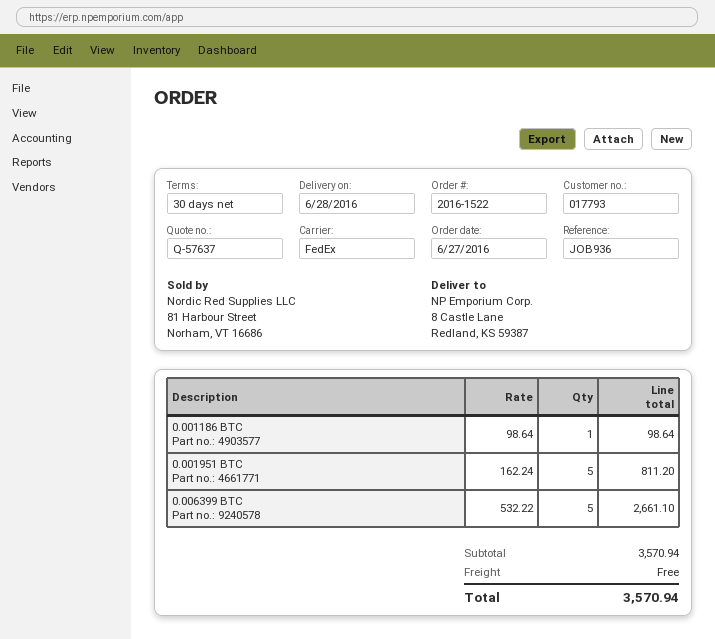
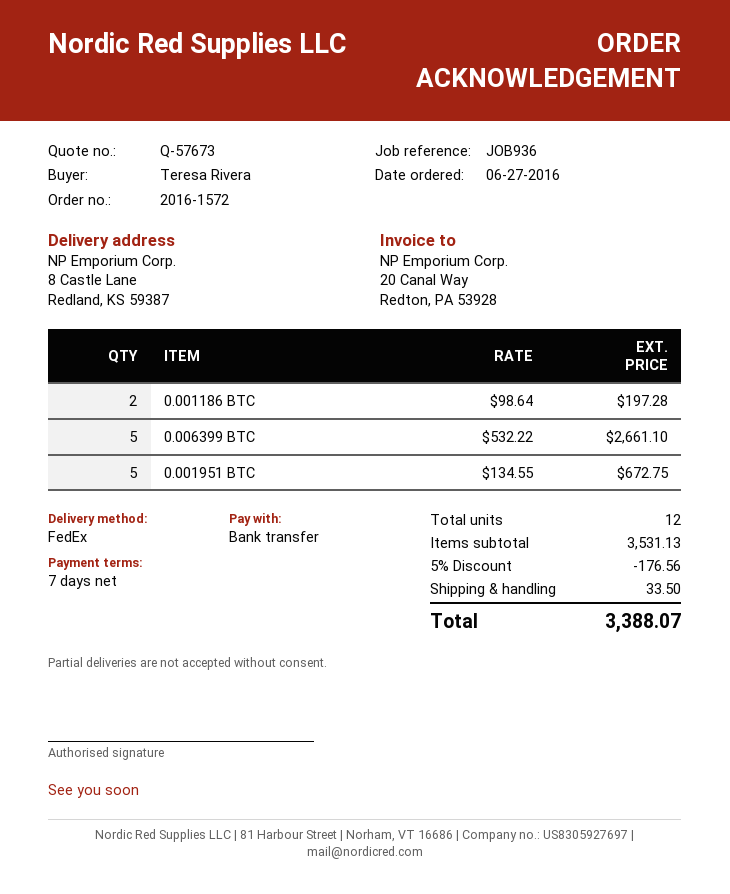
quote number: Q-57637 -> Q-57673
order number: 2016-1522 -> 2016-1572
payment terms: 30 days -> 7 days
0.001186 BTC: 1 x 98.64 = 98.64 -> 2 x 98.64 = 197.28
0.001951 BTC: 5 x 162.24 = 811.20 -> 5 x 134.55 = 672.75
subtotal: 3570.94 -> 3531.13
discount: none -> 5% = 176.56
shipping: 0.00 -> 33.50
total: 3570.94 -> 3388.07

